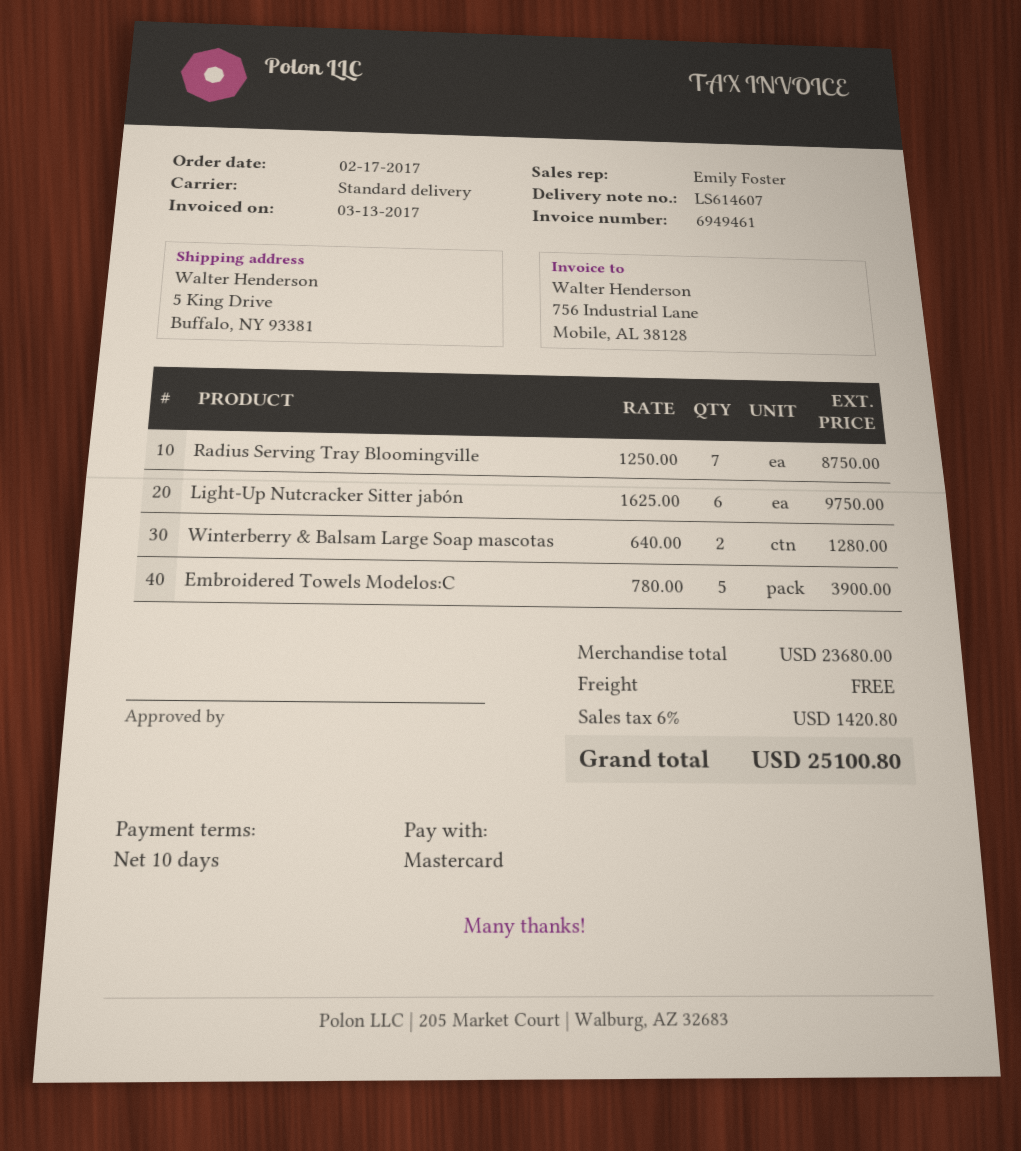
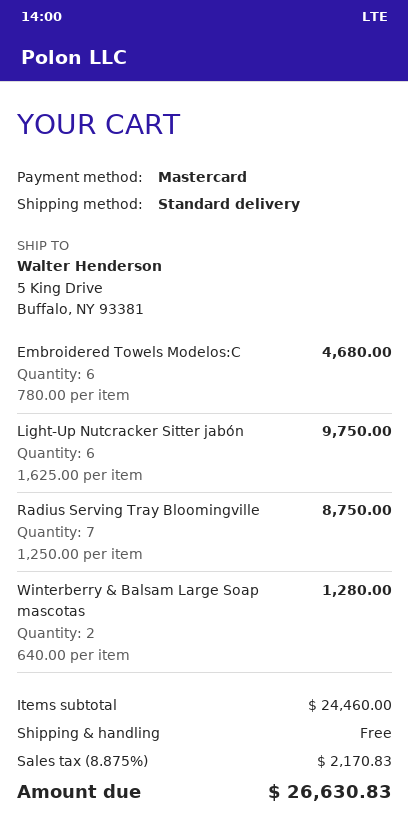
Embroidered Towels Modelos:C: 5 x 780.00 = 3900.00 -> 6 x 780.00 = 4680.00
subtotal: 23680.00 -> 24460.00
tax: 6% = 1420.80 -> 8.875% = 2170.83
total: 25100.80 -> 26630.83

